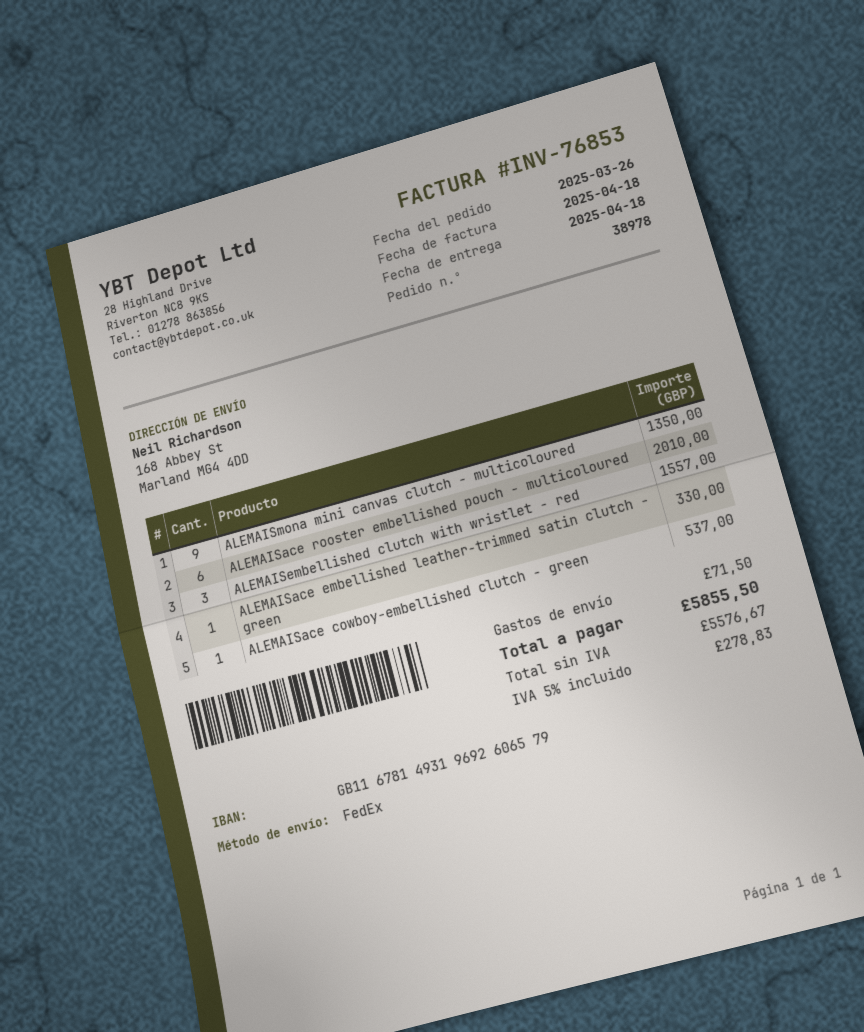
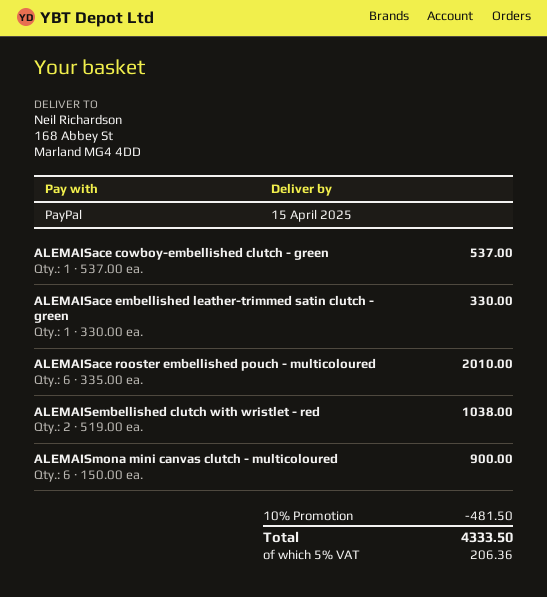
delivery date: 2025-04-18 -> 2025-04-15
ALEMAISmona mini canvas clutch - multicoloured: 9 for 1350.00 -> 6 for 900.00
ALEMAISembellished clutch with wristlet - red: 3 for 1557.00 -> 2 for 1038.00
discount: none -> 10% = 481.50
shipping: 71.50 -> none
tax: 5% = 278.83 -> 5% = 206.36
total: 5855.50 -> 4333.50

